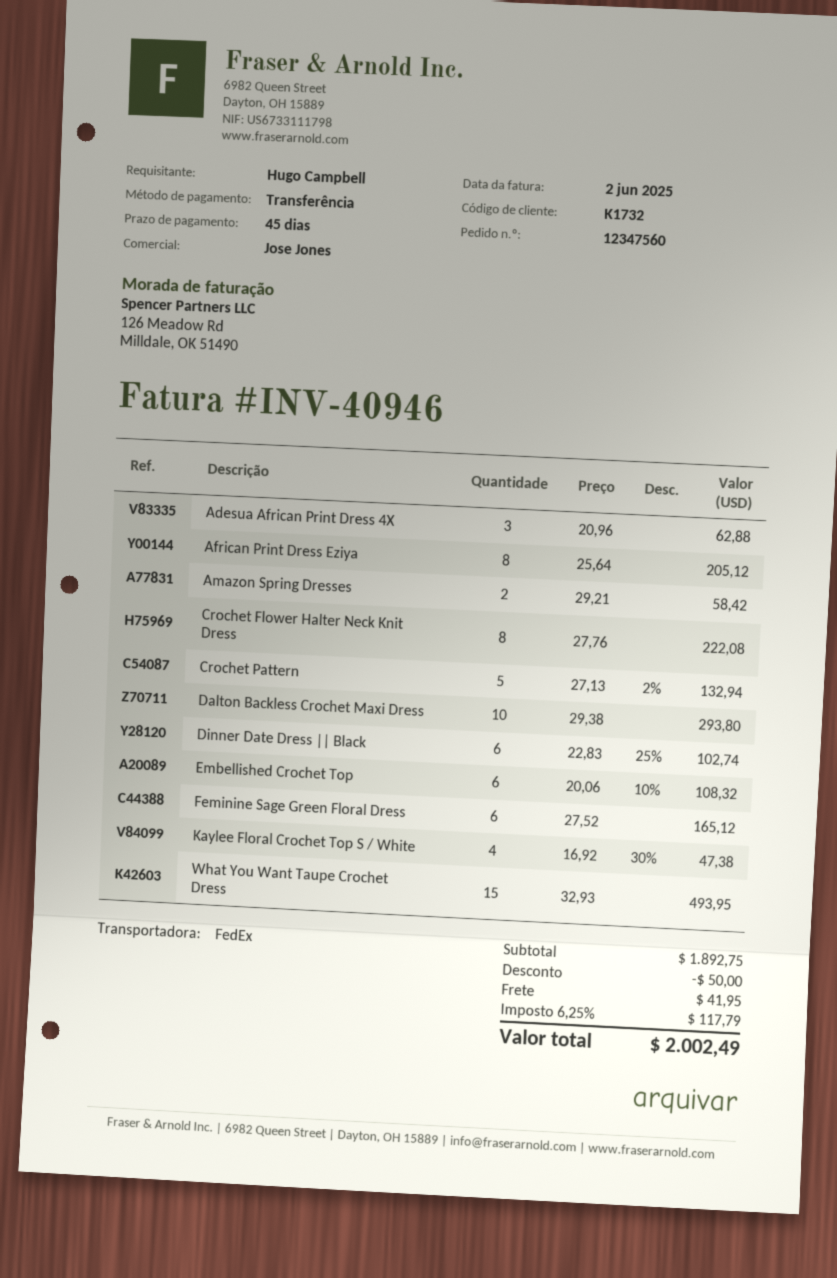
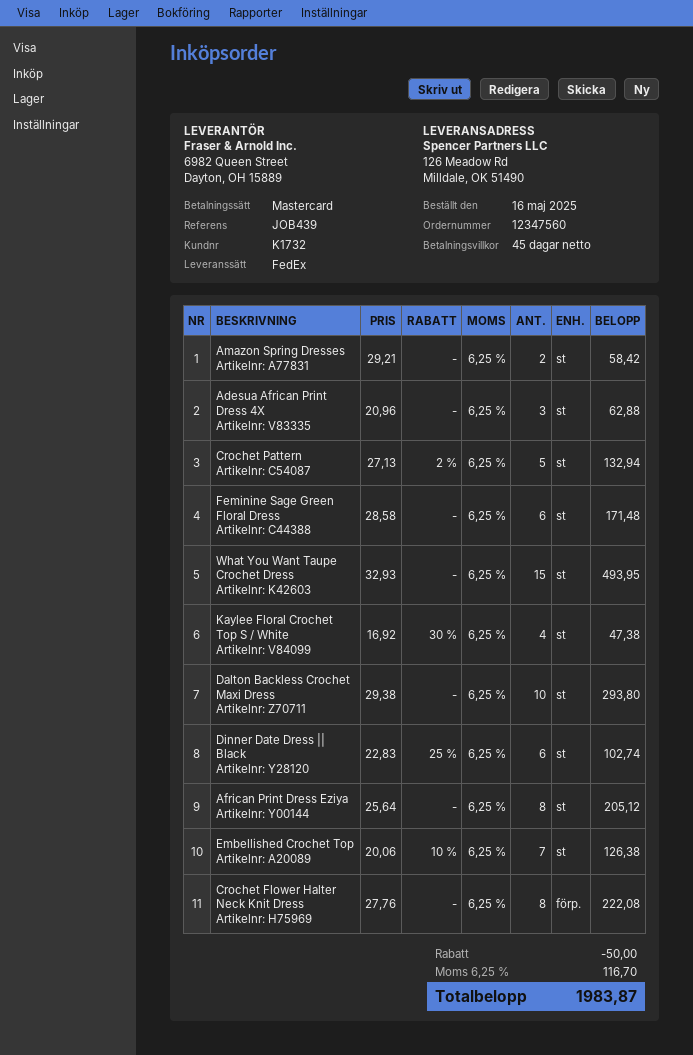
payment method: bank transfer -> Mastercard
Embellished Crochet Top: 6 x 20.06 - 10% = 108.32 -> 7 x 20.06 - 10% = 126.38
Feminine Sage Green Floral Dress: 6 x 27.52 = 165.12 -> 6 x 28.58 = 171.48
shipping: 41.95 -> none
tax: 6.25% = 117.79 -> 6.25% = 116.70
total: 2002.49 -> 1983.87

